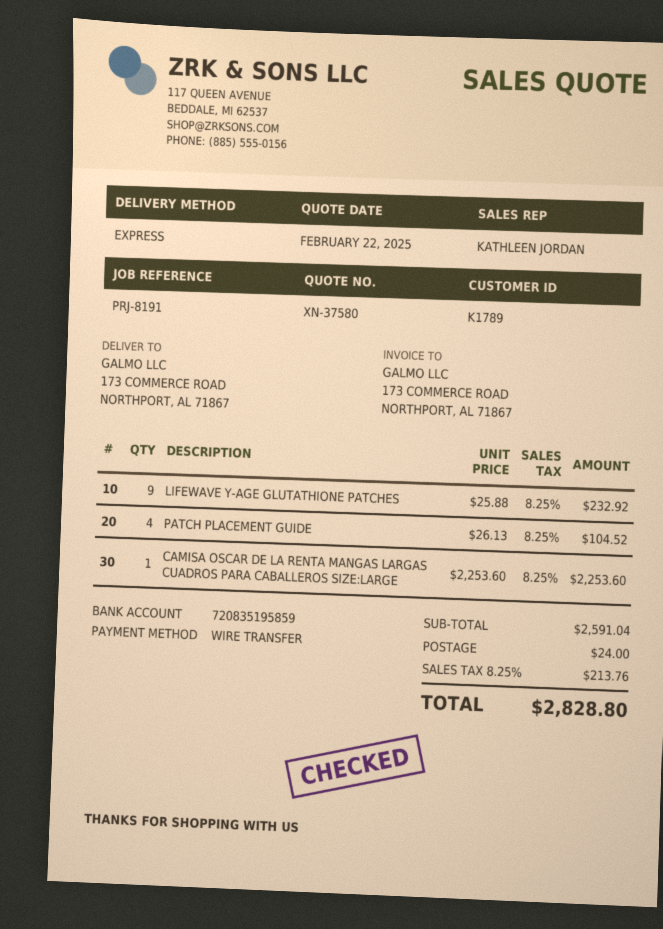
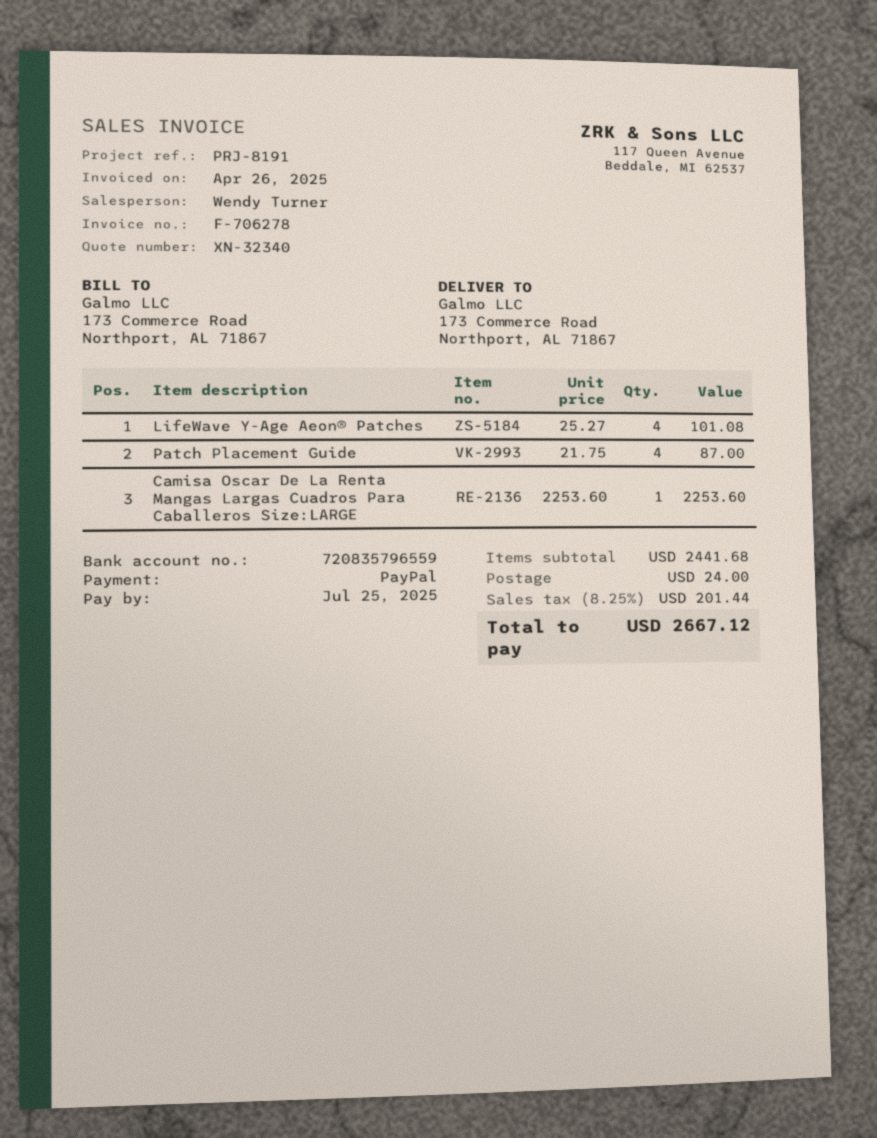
quote number: XN-37580 -> XN-32340
sales rep: KATHLEEN JORDAN -> Wendy Turner
payment method: bank transfer -> PayPal
bank account: 720835195859 -> 720835796559
LIFEWAVE Y-AGE GLUTATHIONE PATCHES: 9 x 25.88 = 232.92 -> none
PATCH PLACEMENT GUIDE: 4 x 26.13 = 104.52 -> 4 x 21.75 = 87.00
LifeWave Y-Age Aeon® Patches: none -> 4 x 25.27 = 101.08
subtotal: 2591.04 -> 2441.68
tax: 8.25% = 213.76 -> 8.25% = 201.44
total: 2828.80 -> 2667.12

